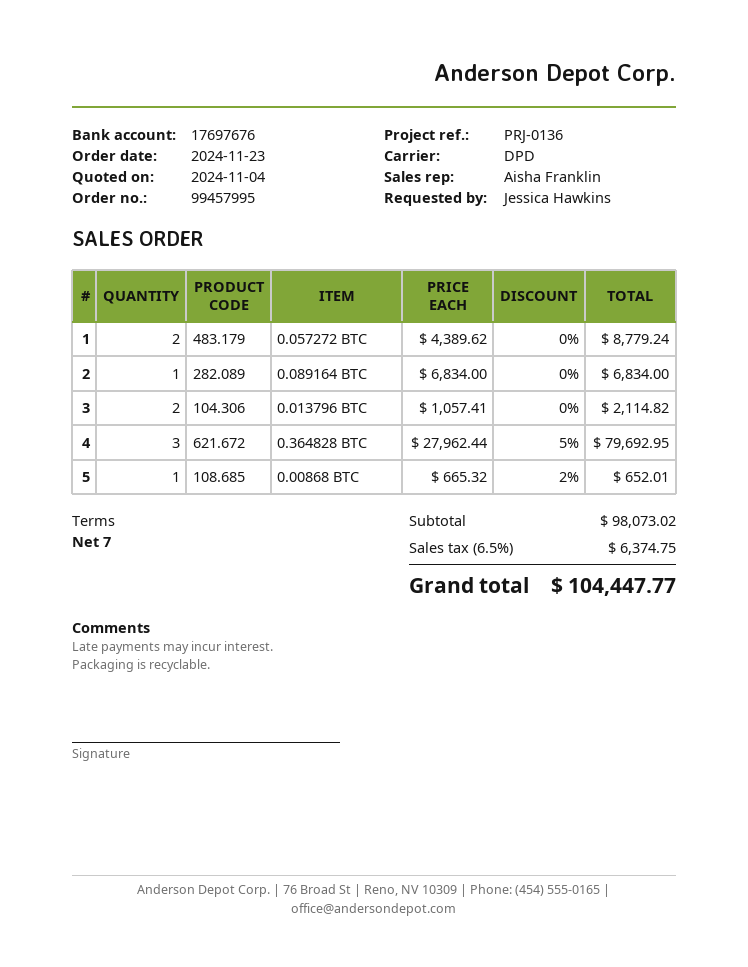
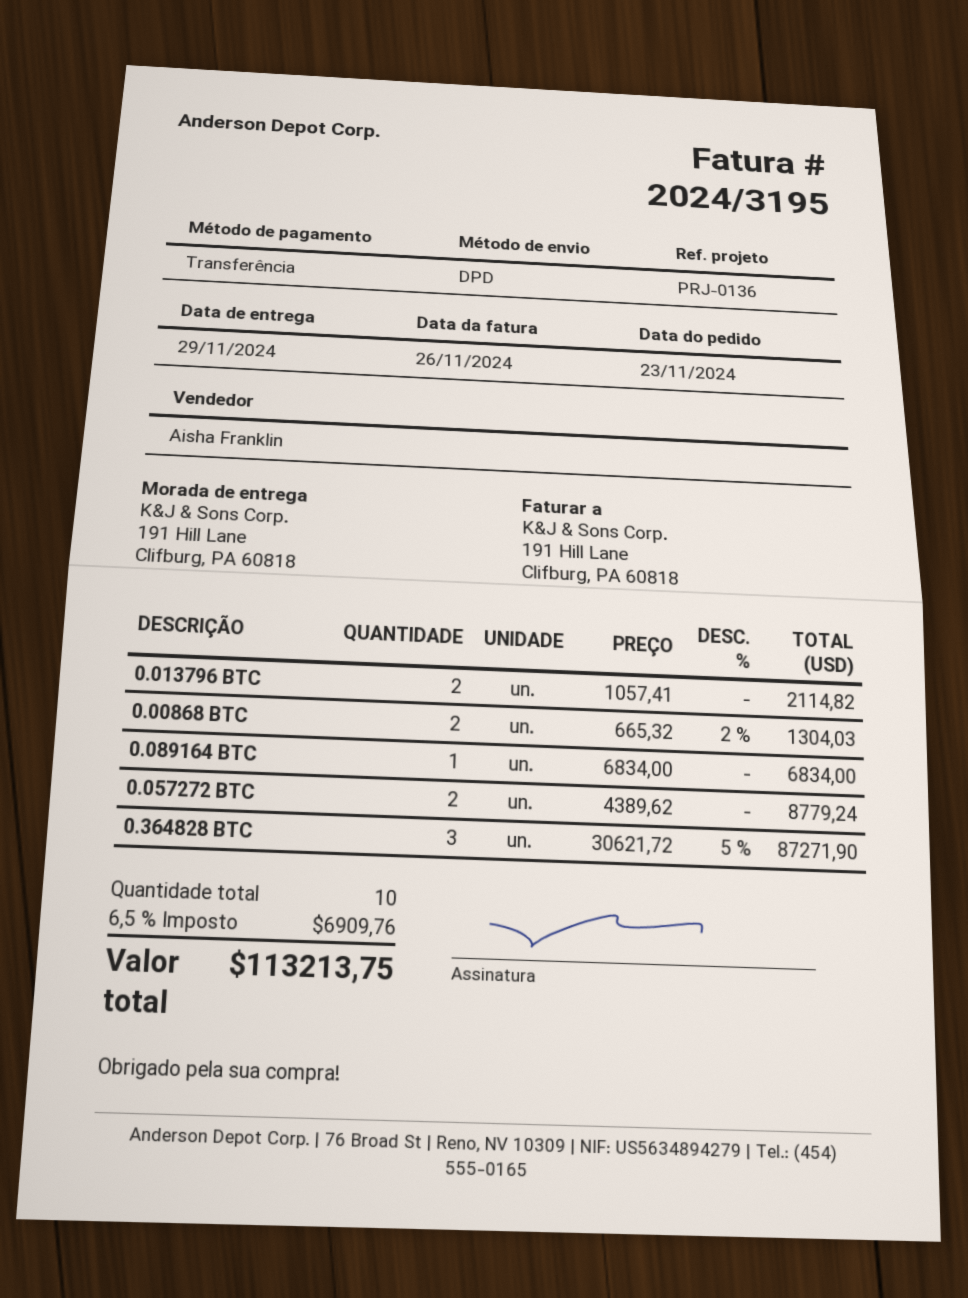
0.364828 BTC: 3 x 27962.44 - 5% = 79692.95 -> 3 x 30621.72 - 5% = 87271.90
0.00868 BTC: 1 x 665.32 - 2% = 652.01 -> 2 x 665.32 - 2% = 1304.03
tax: 6.5% = 6374.75 -> 6.5% = 6909.76
total: 104447.77 -> 113213.75

